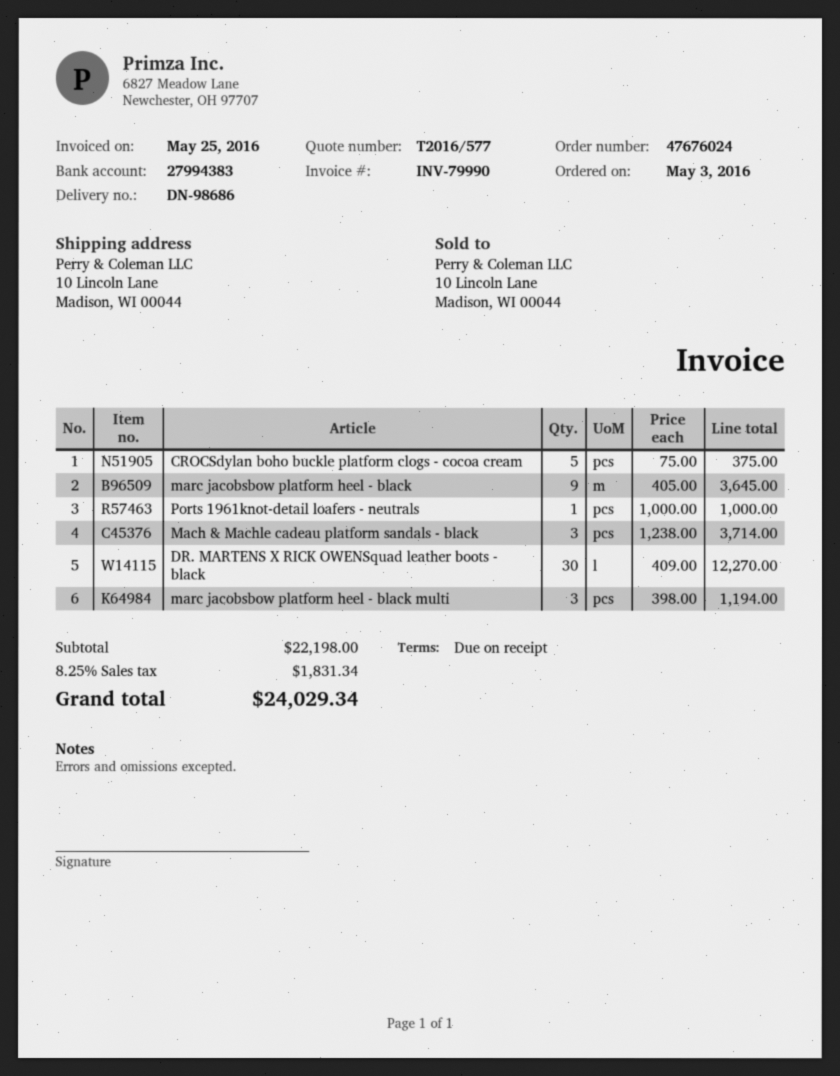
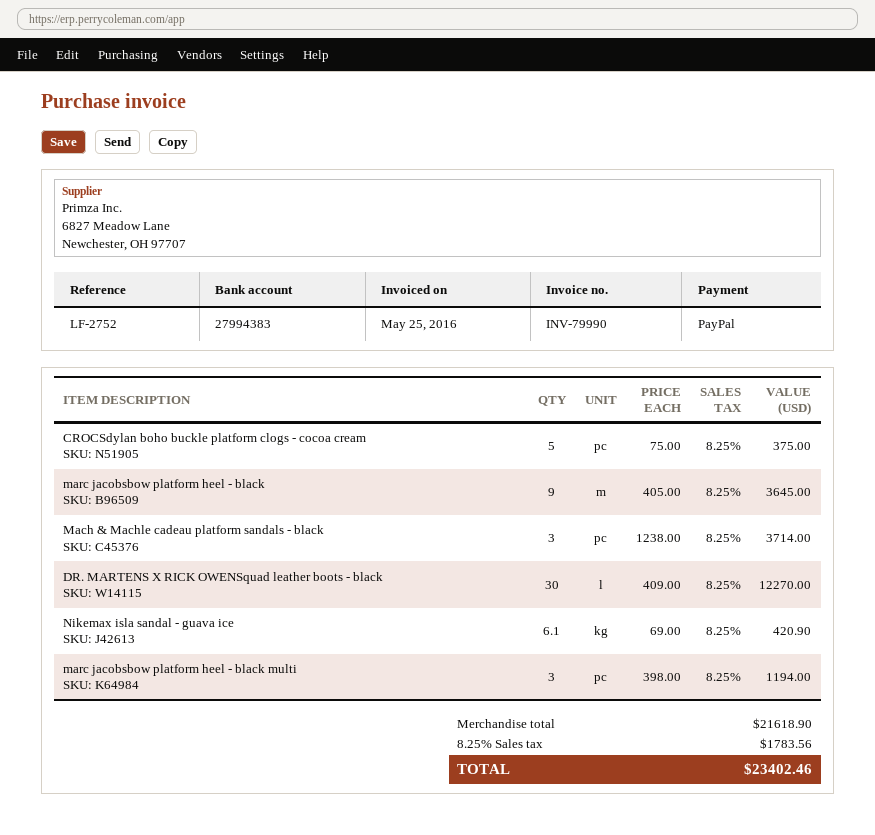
Ports 1961knot-detail loafers - neutrals: 1 x 1000.00 = 1000.00 -> none
Nikemax isla sandal - guava ice: none -> 6.1 x 69.00 = 420.90
subtotal: 22198.00 -> 21618.90
tax: 8.25% = 1831.34 -> 8.25% = 1783.56
total: 24029.34 -> 23402.46

